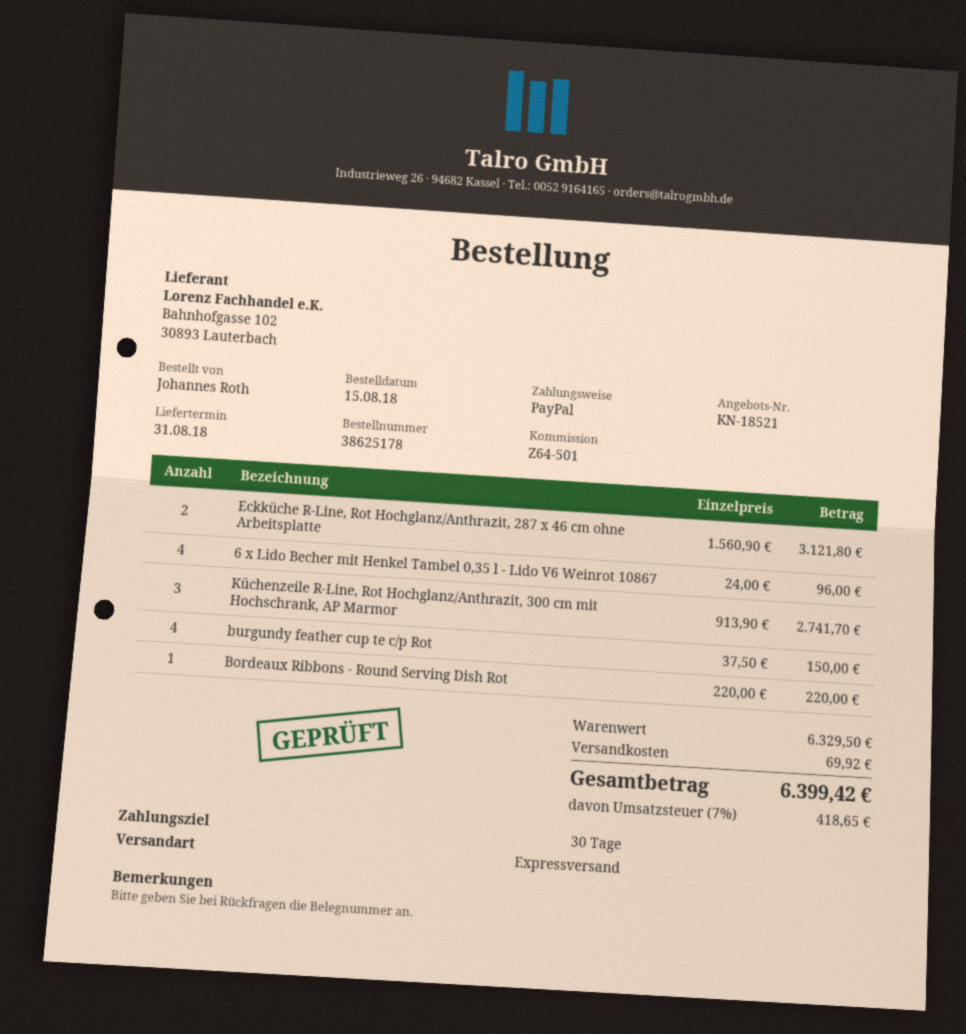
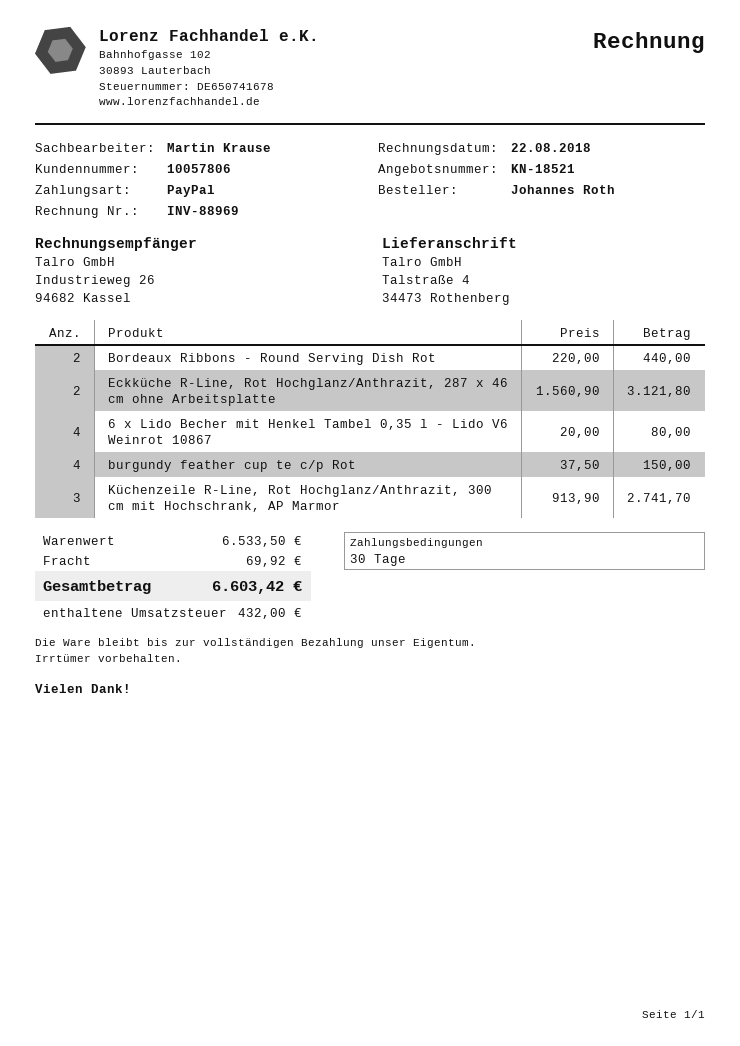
6 x Lido Becher mit Henkel Tambel 0,35 l - Lido V6 Weinrot 10867: 4 x 24.00 = 96.00 -> 4 x 20.00 = 80.00
Bordeaux Ribbons - Round Serving Dish Rot: 1 x 220.00 = 220.00 -> 2 x 220.00 = 440.00
subtotal: 6329.50 -> 6533.50
tax: 418.65 -> 432.00
total: 6399.42 -> 6603.42

